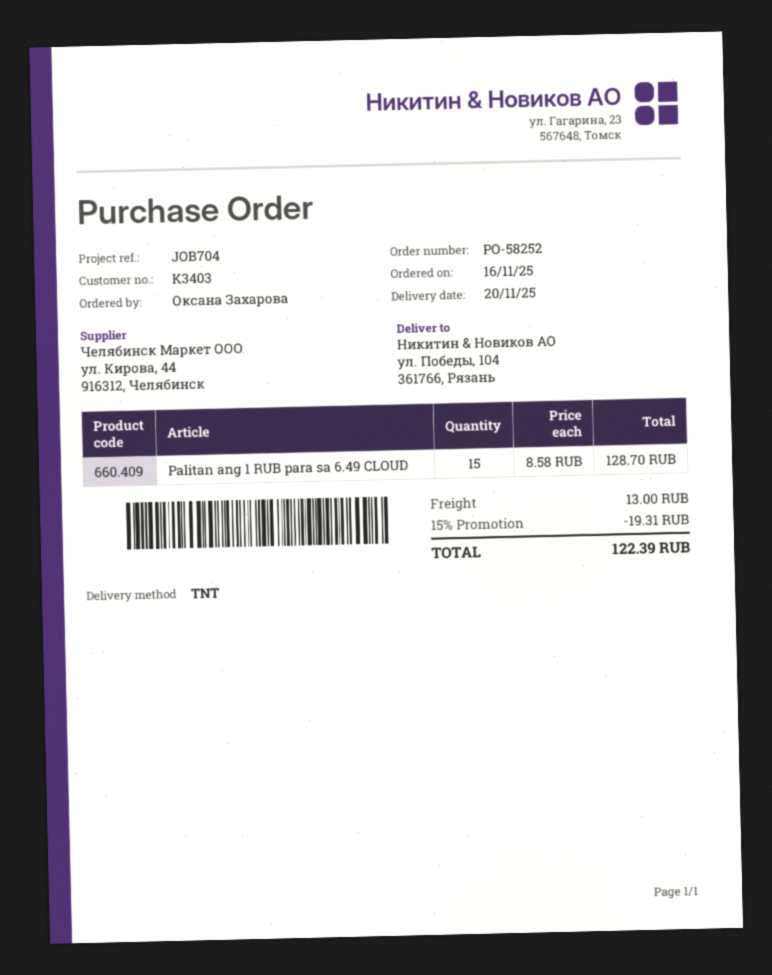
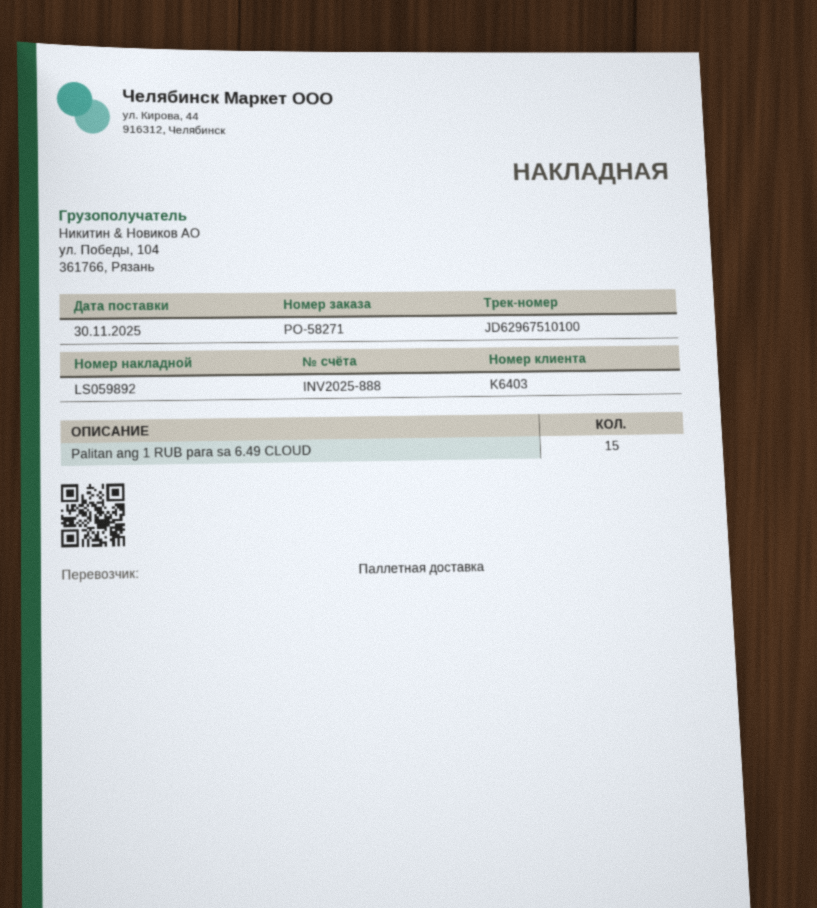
order number: PO-58252 -> PO-58271
delivery date: 2025-11-20 -> 2025-11-30
customer number: K3403 -> K6403
shipping method: TNT -> pallet freight

